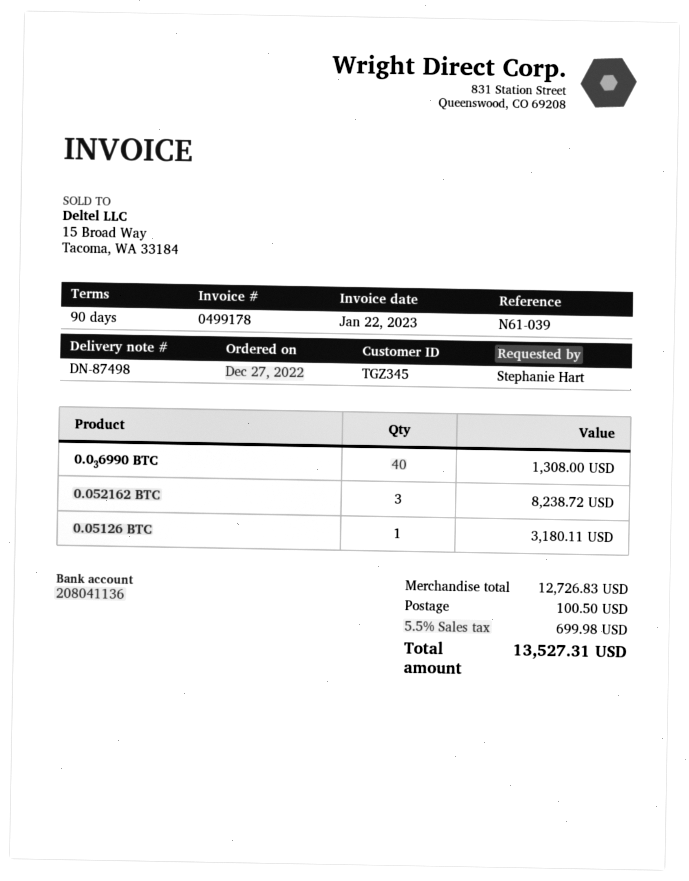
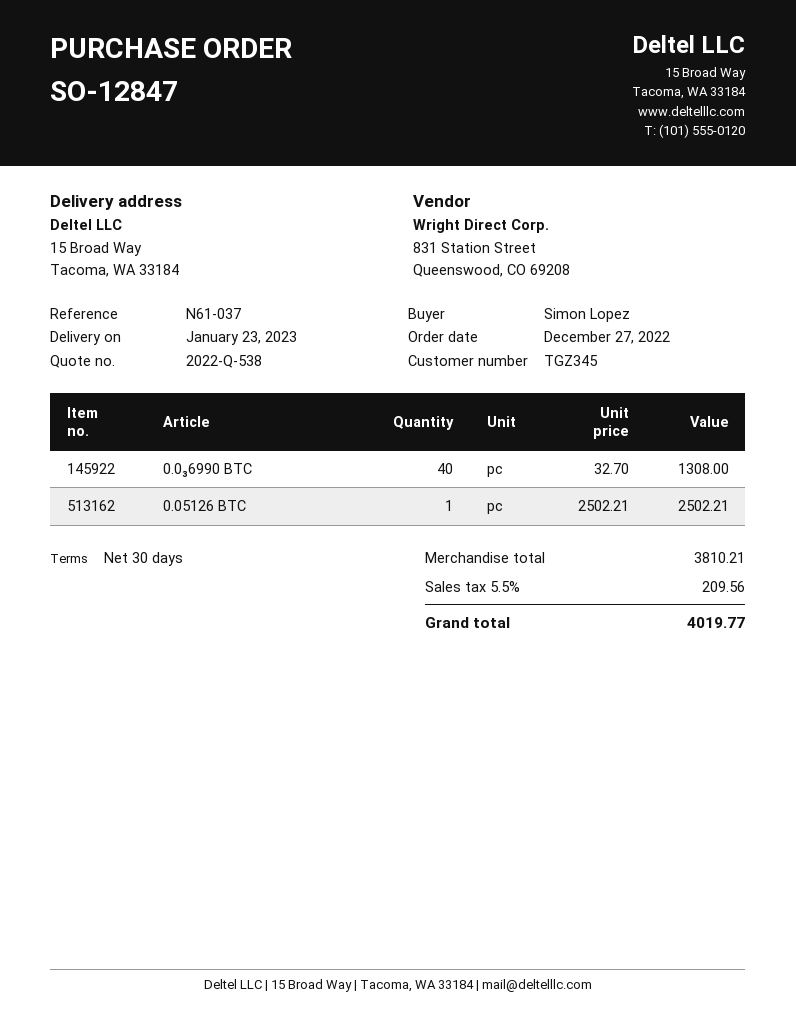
payment terms: 90 days -> 30 days
reference: N61-039 -> N61-037
ordered by: Stephanie Hart -> Simon Lopez
0.052162 BTC: 3 for 8238.72 -> none
0.05126 BTC: 1 for 3180.11 -> 1 for 2502.21
subtotal: 12726.83 -> 3810.21
shipping: 100.50 -> none
tax: 5.5% = 699.98 -> 5.5% = 209.56
total: 13527.31 -> 4019.77

